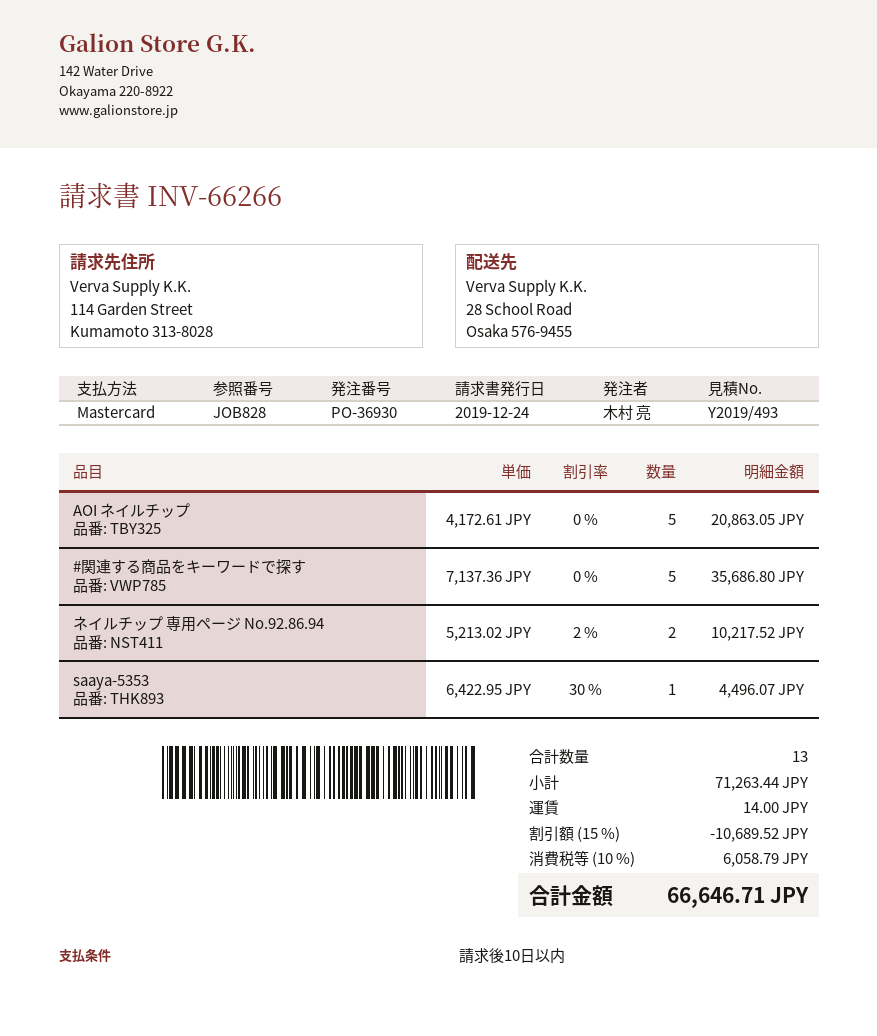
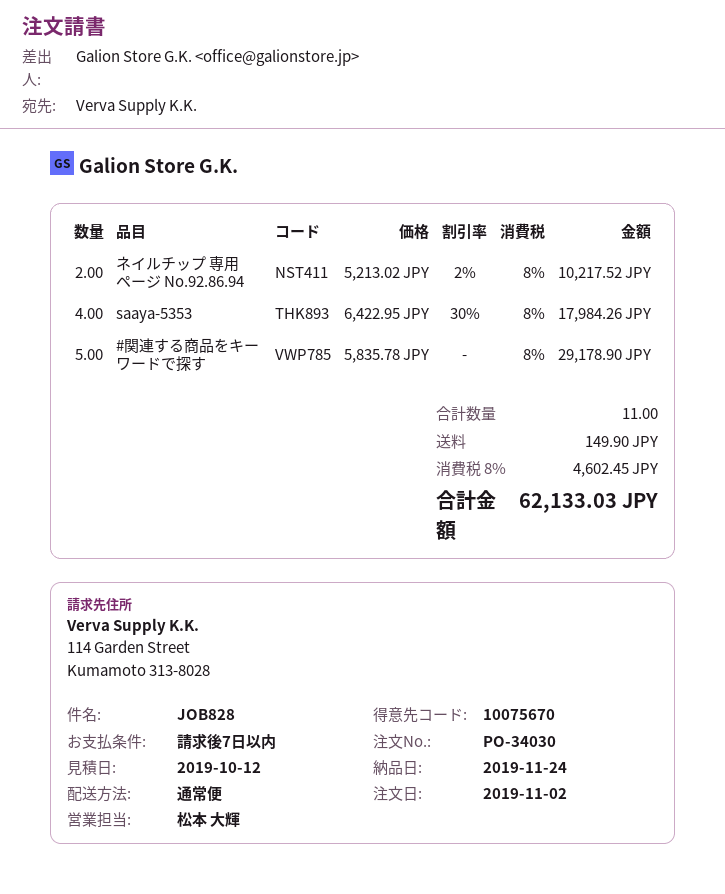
order number: PO-36930 -> PO-34030
payment terms: 10 days -> 7 days
AOI ネイルチップ: 5 x 4172.61 = 20863.05 -> none
#関連する商品をキーワードで探す: 5 x 7137.36 = 35686.80 -> 5 x 5835.78 = 29178.90
saaya-5353: 1 x 6422.95 - 30% = 4496.07 -> 4 x 6422.95 - 30% = 17984.26
total quantity: 13 -> 11
discount: 15% = 10689.52 -> none
shipping: 14.00 -> 149.90
tax: 10% = 6058.79 -> 8% = 4602.45
total: 66646.71 -> 62133.03

